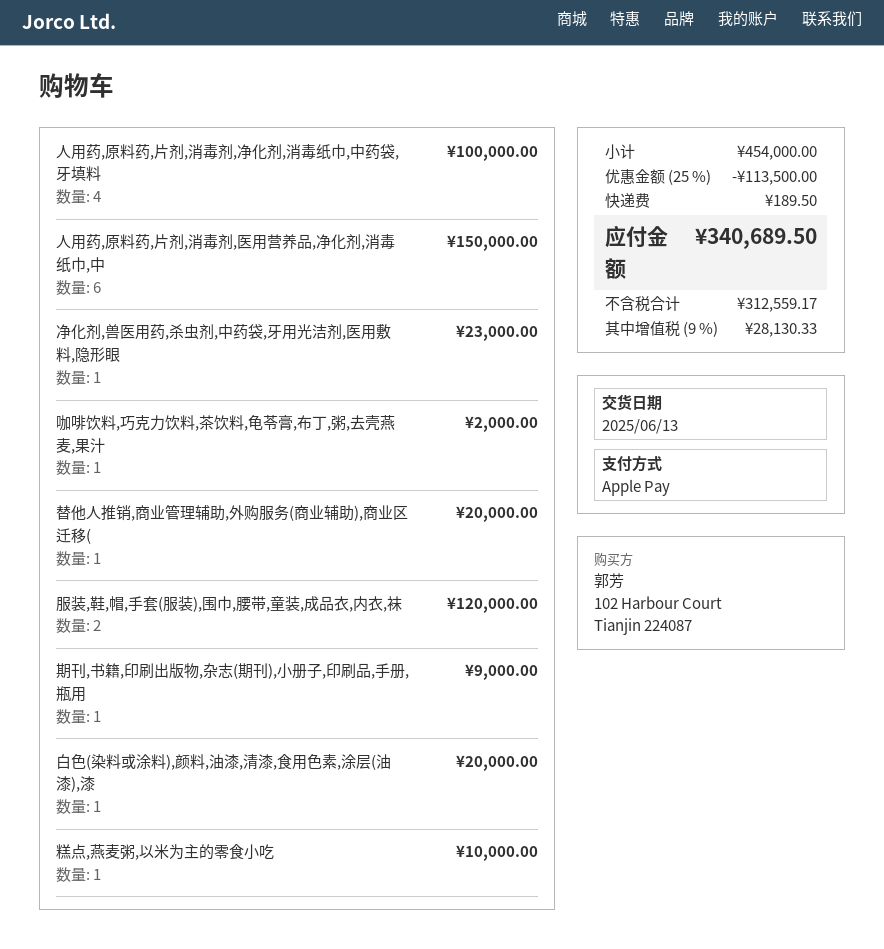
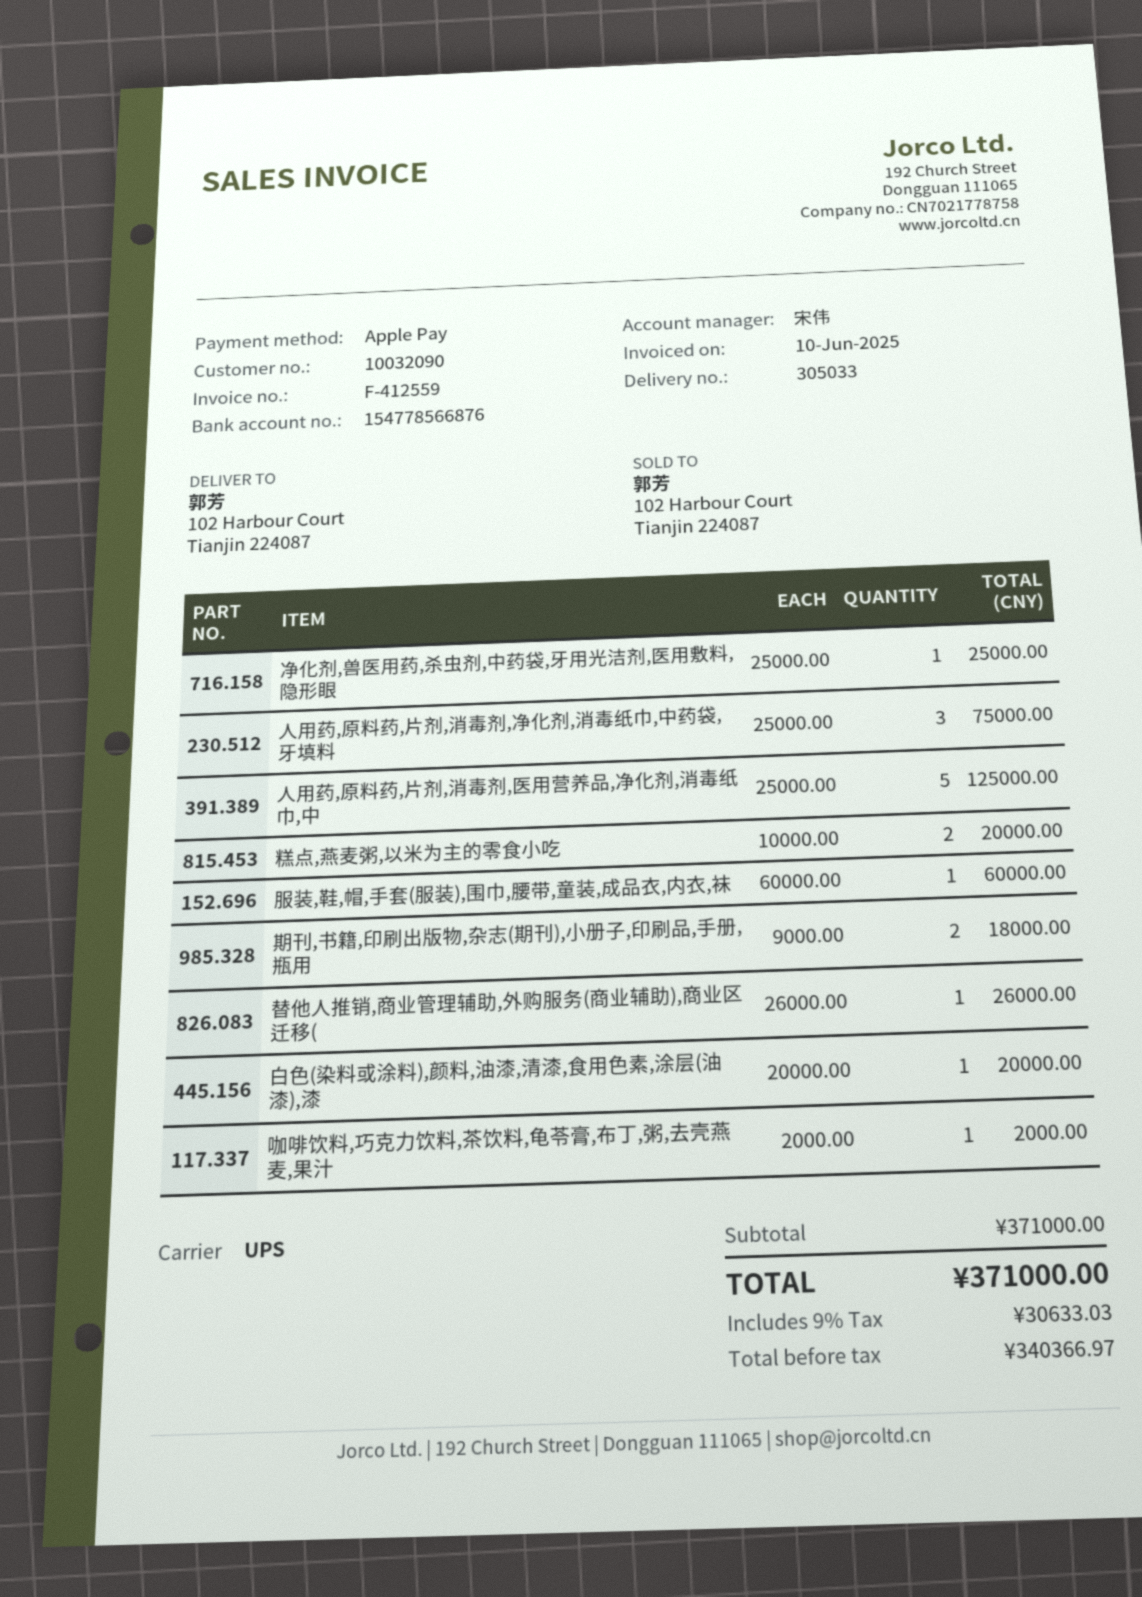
人用药,原料药,片剂,消毒剂,净化剂,消毒纸巾,中药袋,牙填料: 4 for 100000.00 -> 3 for 75000.00
人用药,原料药,片剂,消毒剂,医用营养品,净化剂,消毒纸巾,中: 6 for 150000.00 -> 5 for 125000.00
净化剂,兽医用药,杀虫剂,中药袋,牙用光洁剂,医用敷料,隐形眼: 1 for 23000.00 -> 1 for 25000.00
替他人推销,商业管理辅助,外购服务(商业辅助),商业区迁移(: 1 for 20000.00 -> 1 for 26000.00
服装,鞋,帽,手套(服装),围巾,腰带,童装,成品衣,内衣,袜: 2 for 120000.00 -> 1 for 60000.00
期刊,书籍,印刷出版物,杂志(期刊),小册子,印刷品,手册,瓶用: 1 for 9000.00 -> 2 for 18000.00
糕点,燕麦粥,以米为主的零食小吃: 1 for 10000.00 -> 2 for 20000.00
subtotal: 454000.00 -> 371000.00
discount: 25% = 113500.00 -> none
shipping: 189.50 -> none
net: 312559.17 -> 340366.97
tax: 9% = 28130.33 -> 9% = 30633.03
total: 340689.50 -> 371000.00

